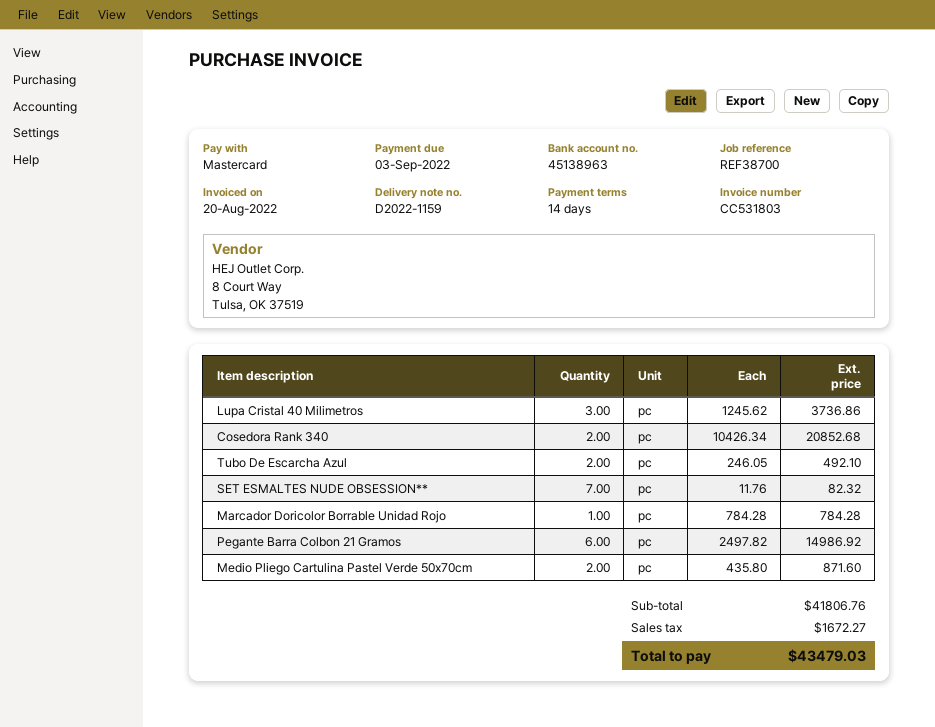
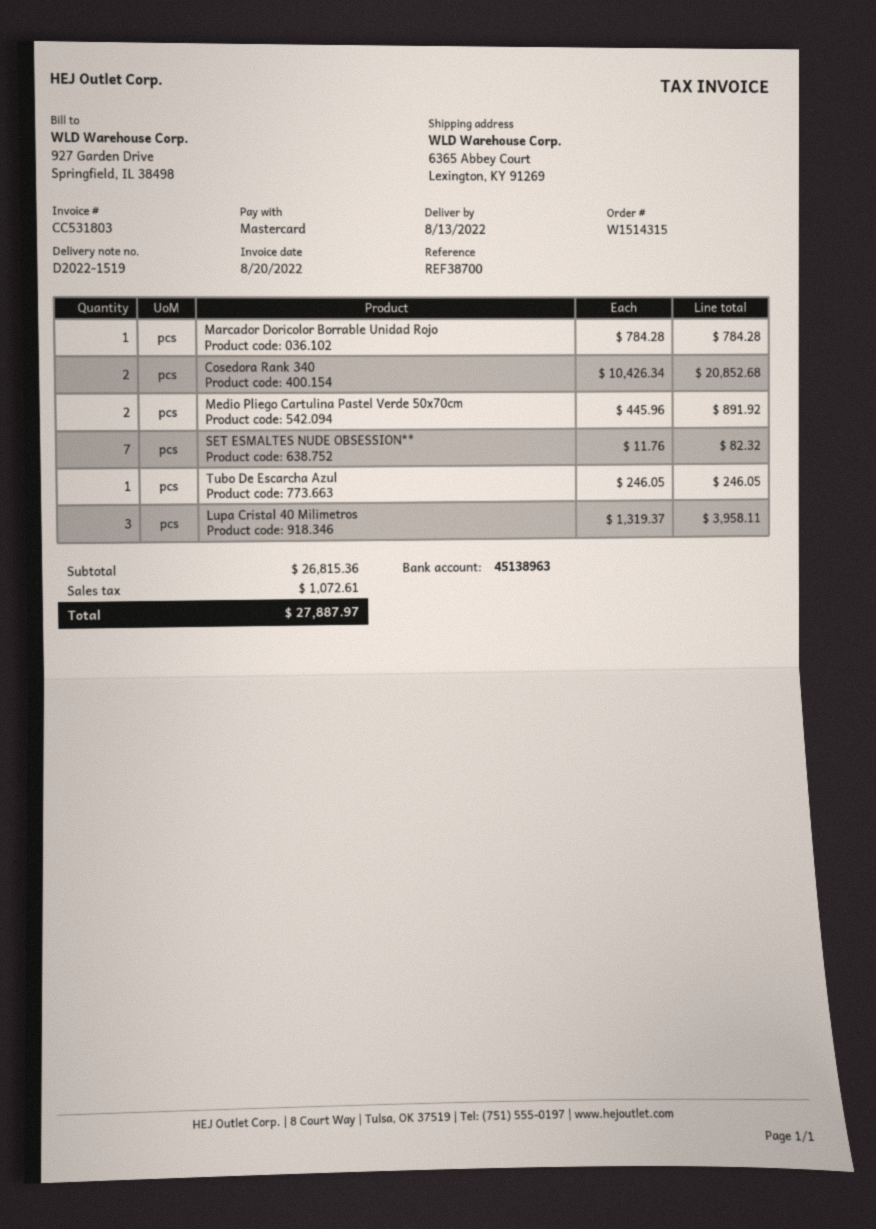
delivery note number: D2022-1159 -> D2022-1519
Lupa Cristal 40 Milimetros: 3 x 1245.62 = 3736.86 -> 3 x 1319.37 = 3958.11
Tubo De Escarcha Azul: 2 x 246.05 = 492.10 -> 1 x 246.05 = 246.05
Pegante Barra Colbon 21 Gramos: 6 x 2497.82 = 14986.92 -> none
Medio Pliego Cartulina Pastel Verde 50x70cm: 2 x 435.80 = 871.60 -> 2 x 445.96 = 891.92
subtotal: 41806.76 -> 26815.36
tax: 1672.27 -> 1072.61
total: 43479.03 -> 27887.97

